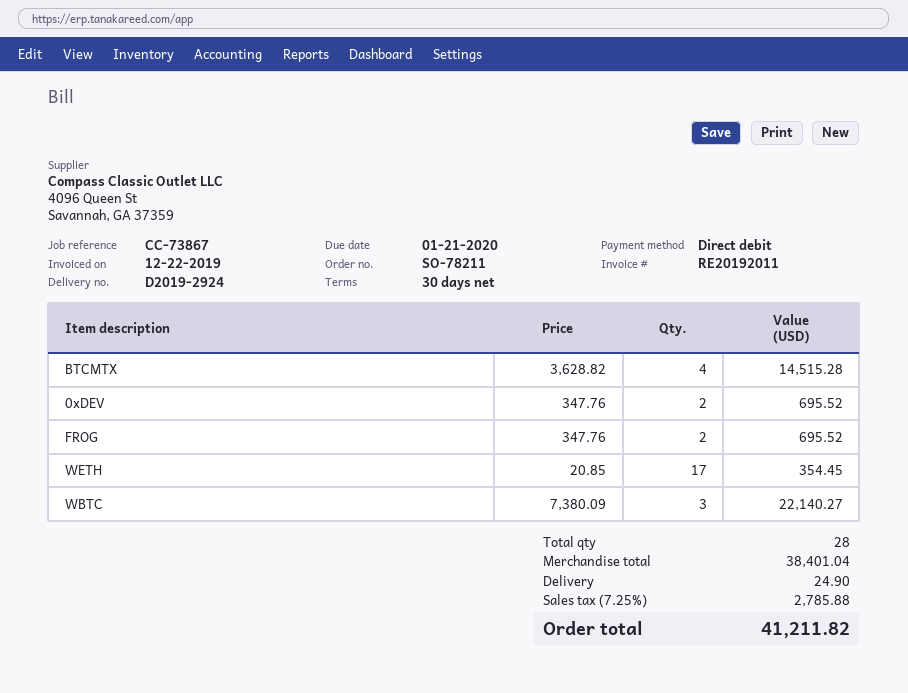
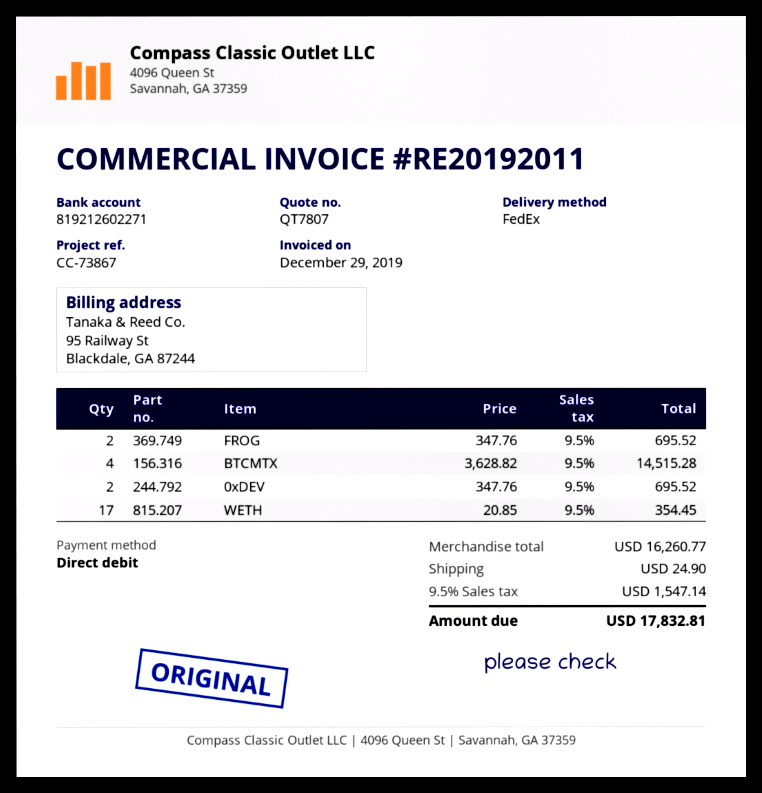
invoice date: 2019-12-22 -> 2019-12-29
WBTC: 3 x 7380.09 = 22140.27 -> none
subtotal: 38401.04 -> 16260.77
tax: 7.25% = 2785.88 -> 9.5% = 1547.14
total: 41211.82 -> 17832.81

